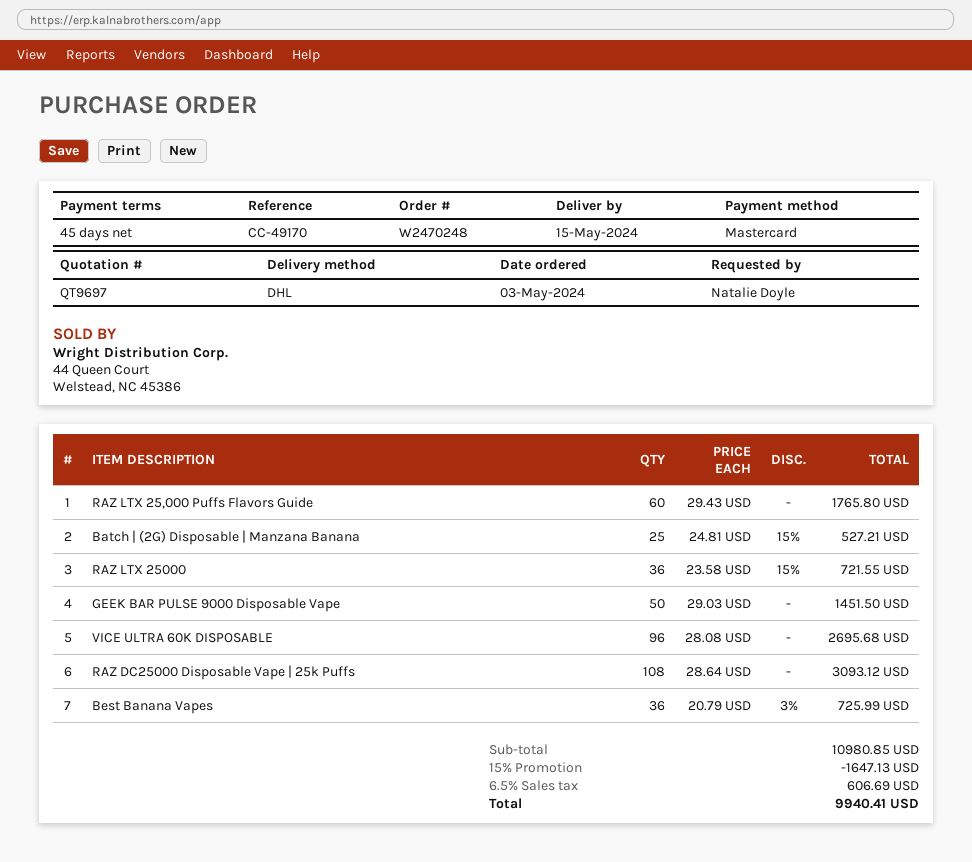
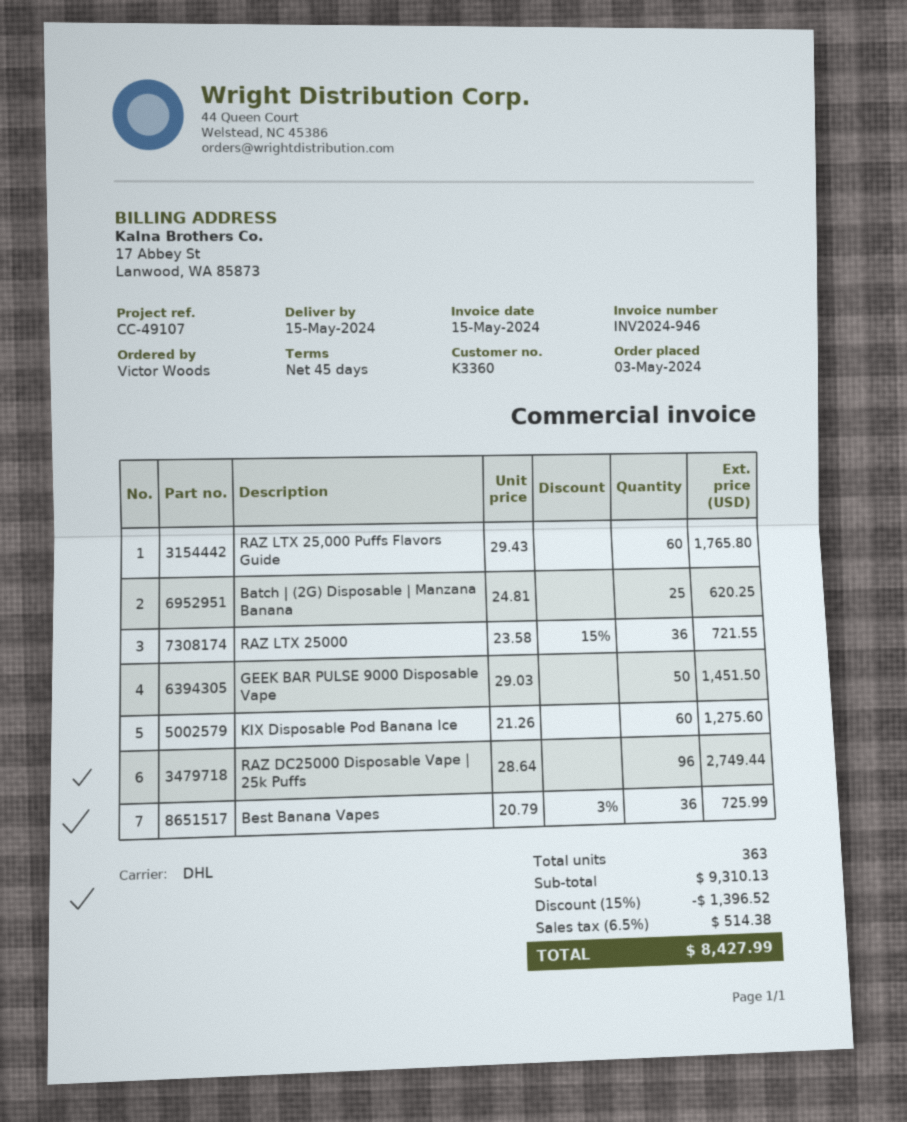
reference: CC-49170 -> CC-49107
ordered by: Natalie Doyle -> Victor Woods
Batch | (2G) Disposable | Manzana Banana: 25 x 24.81 - 15% = 527.21 -> 25 x 24.81 = 620.25
VICE ULTRA 60K DISPOSABLE: 96 x 28.08 = 2695.68 -> none
RAZ DC25000 Disposable Vape | 25k Puffs: 108 x 28.64 = 3093.12 -> 96 x 28.64 = 2749.44
KIX Disposable Pod Banana Ice: none -> 60 x 21.26 = 1275.60
subtotal: 10980.85 -> 9310.13
discount: 15% = 1647.13 -> 15% = 1396.52
tax: 6.5% = 606.69 -> 6.5% = 514.38
total: 9940.41 -> 8427.99

